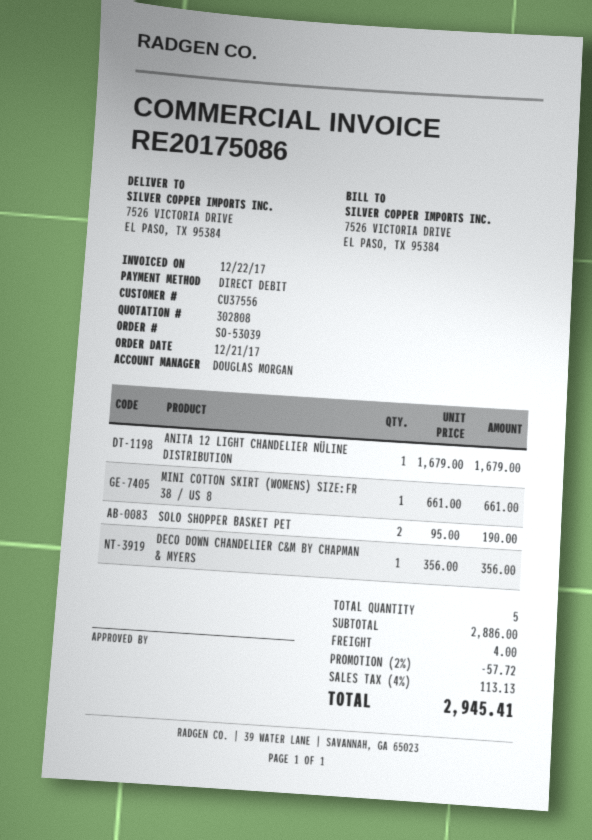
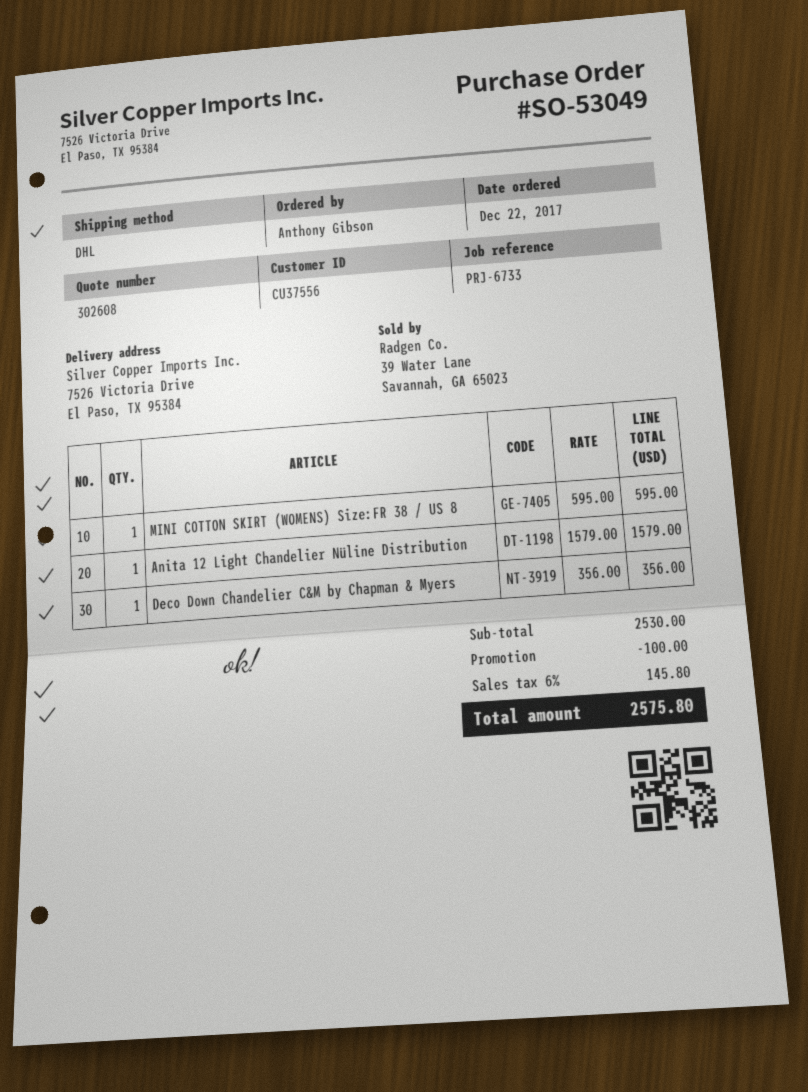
quote number: 302808 -> 302608
order number: SO-53039 -> SO-53049
order date: 2017-12-21 -> 2017-12-22
ANITA 12 LIGHT CHANDELIER NÜLINE DISTRIBUTION: 1 x 1679.00 = 1679.00 -> 1 x 1579.00 = 1579.00
MINI COTTON SKIRT (WOMENS) SIZE:FR 38 / US 8: 1 x 661.00 = 661.00 -> 1 x 595.00 = 595.00
SOLO SHOPPER BASKET PET: 2 x 95.00 = 190.00 -> none
subtotal: 2886.00 -> 2530.00
discount: 57.72 -> 100.00
shipping: 4.00 -> none
tax: 4% = 113.13 -> 6% = 145.80
total: 2945.41 -> 2575.80

